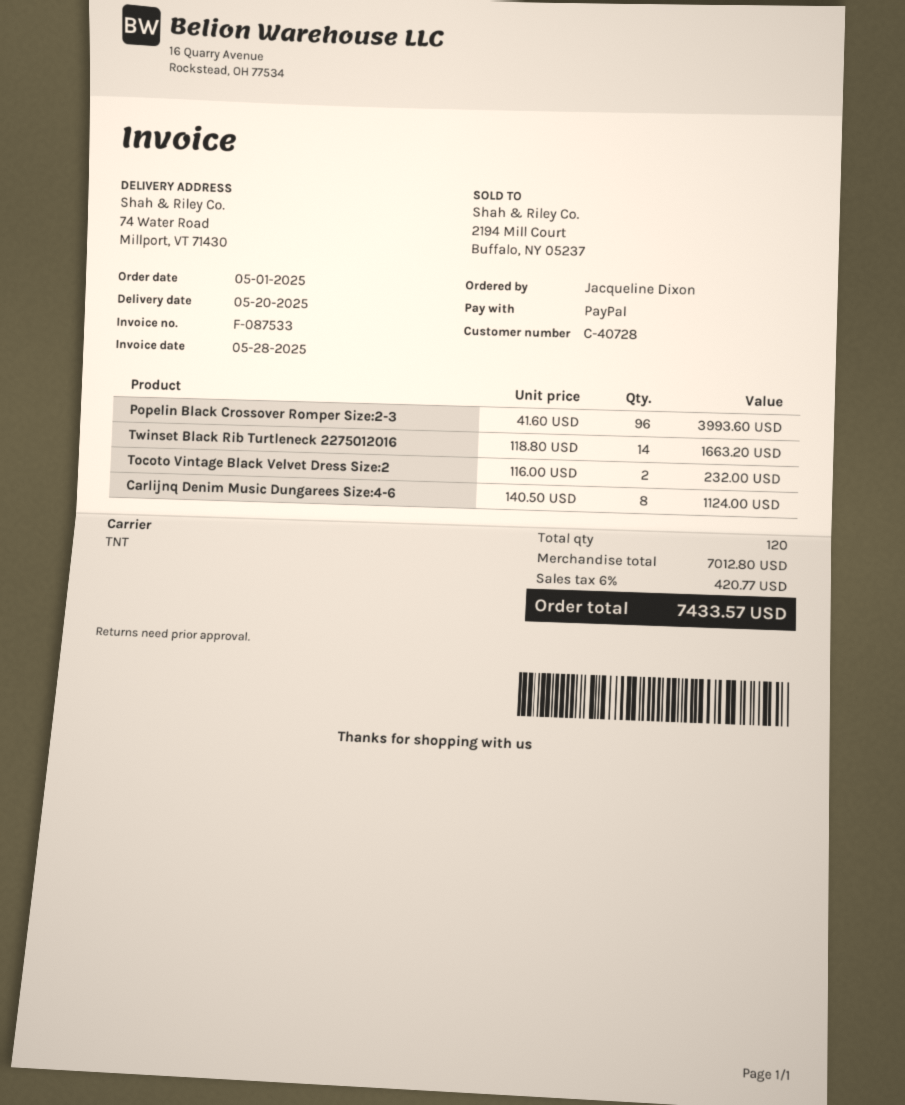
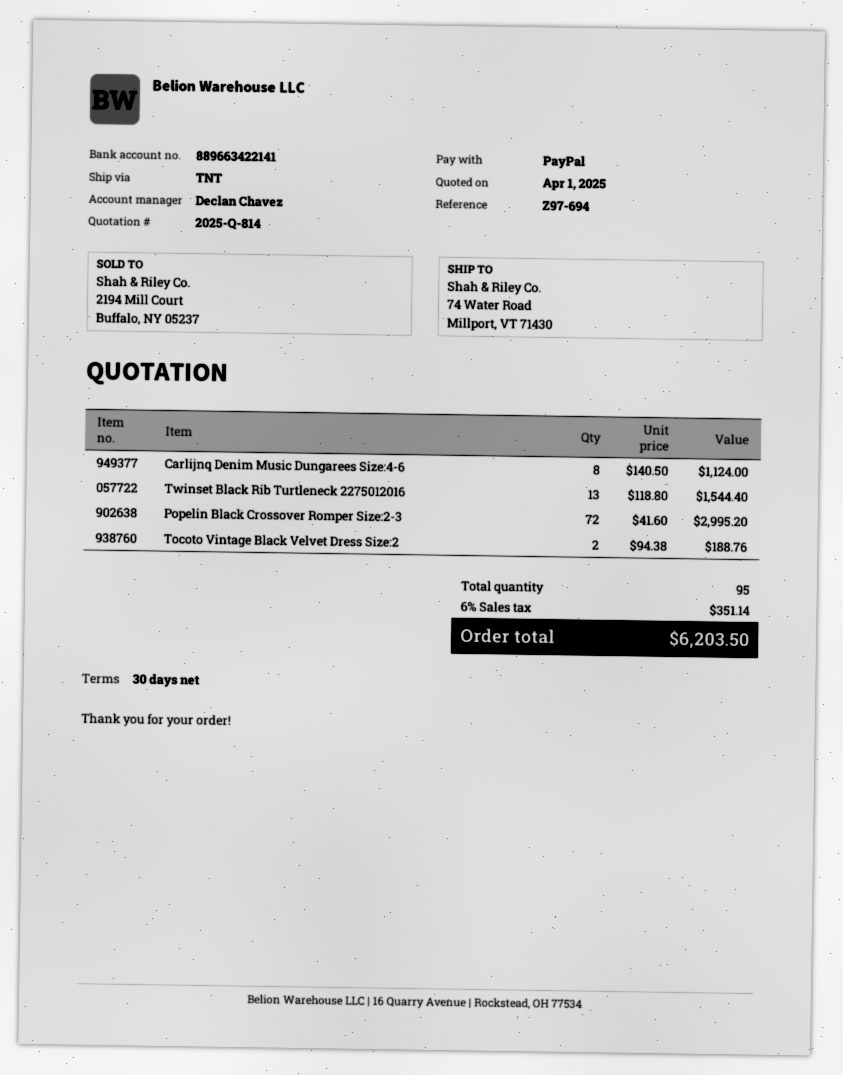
Popelin Black Crossover Romper Size:2-3: 96 x 41.60 = 3993.60 -> 72 x 41.60 = 2995.20
Twinset Black Rib Turtleneck 2275012016: 14 x 118.80 = 1663.20 -> 13 x 118.80 = 1544.40
Tocoto Vintage Black Velvet Dress Size:2: 2 x 116.00 = 232.00 -> 2 x 94.38 = 188.76
total quantity: 120 -> 95
tax: 6% = 420.77 -> 6% = 351.14
total: 7433.57 -> 6203.50

